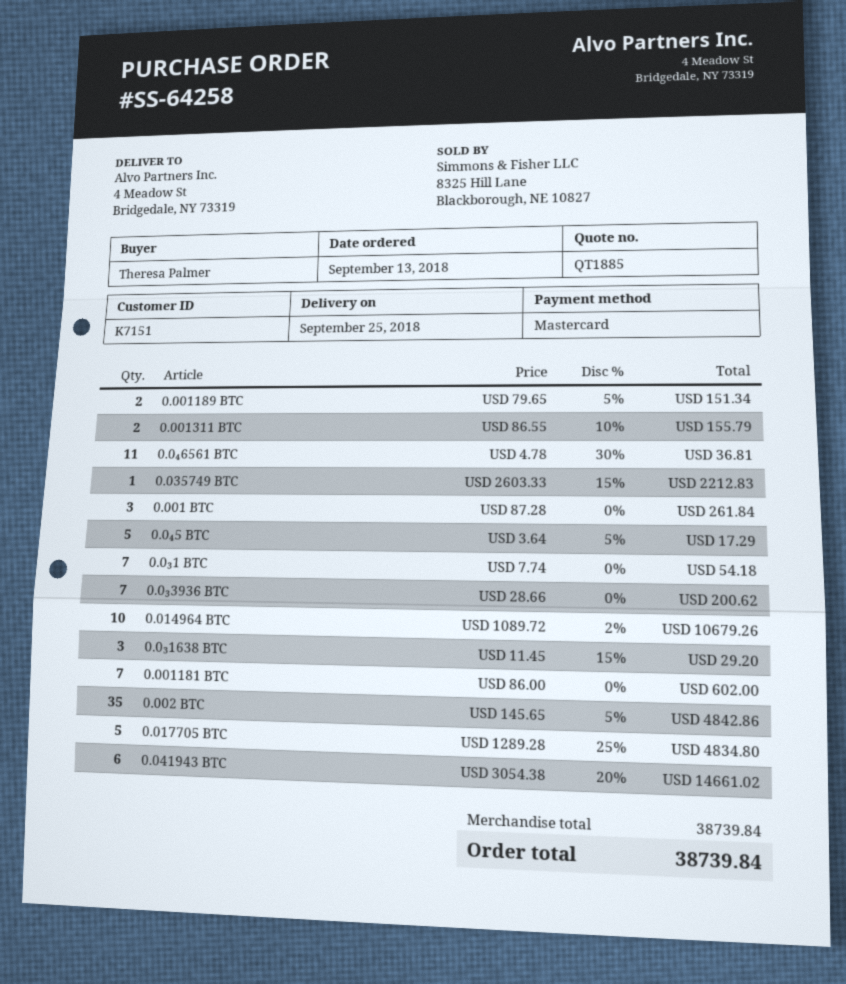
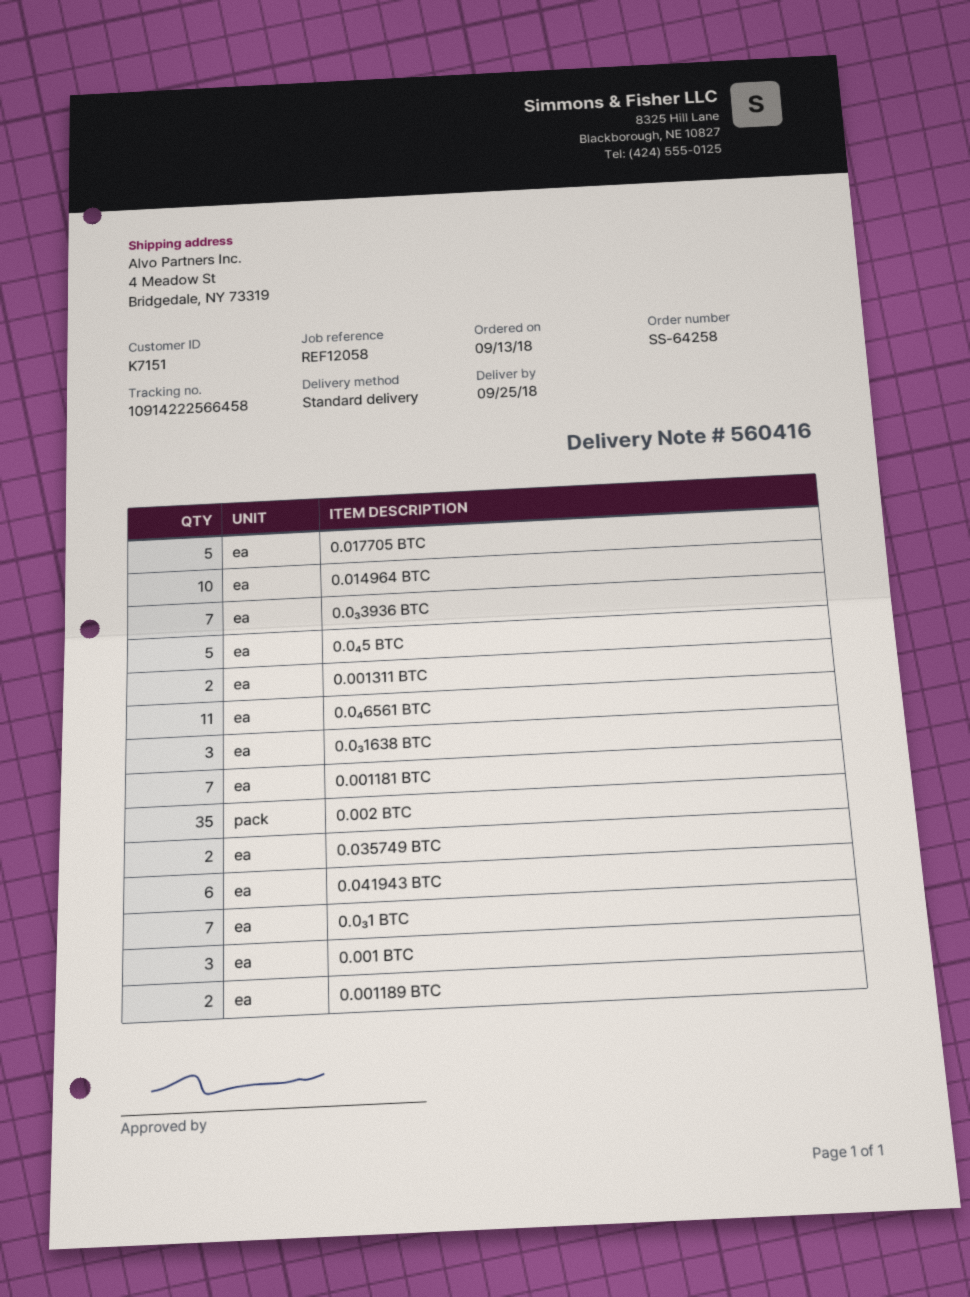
0.035749 BTC: 1 -> 2

